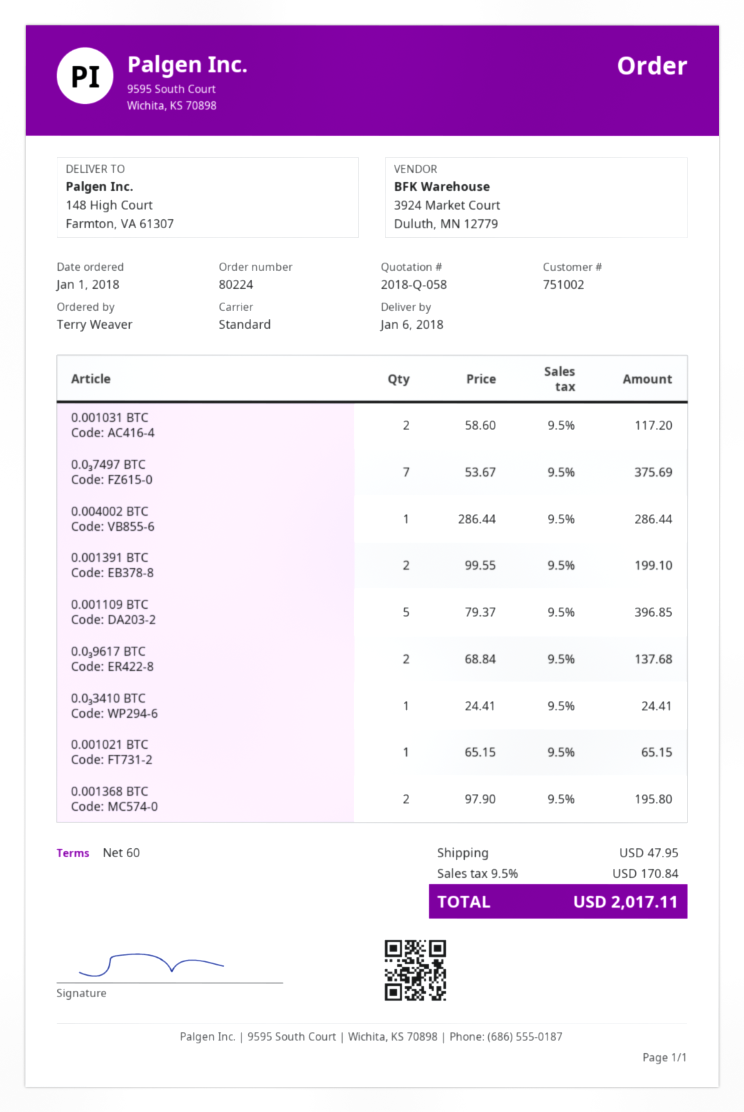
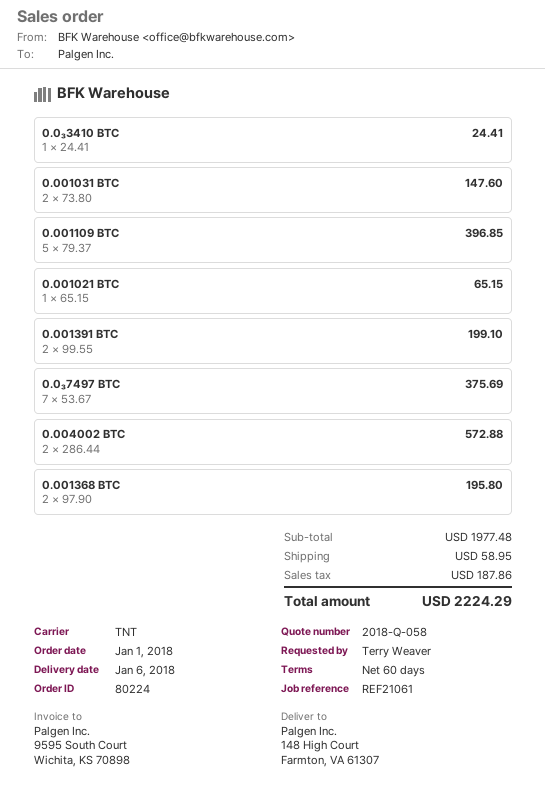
shipping method: standard -> TNT
0.001031 BTC: 2 x 58.60 = 117.20 -> 2 x 73.80 = 147.60
0.004002 BTC: 1 x 286.44 = 286.44 -> 2 x 286.44 = 572.88
0.0₃9617 BTC: 2 x 68.84 = 137.68 -> none
shipping: 47.95 -> 58.95
tax: 170.84 -> 187.86
total: 2017.11 -> 2224.29

